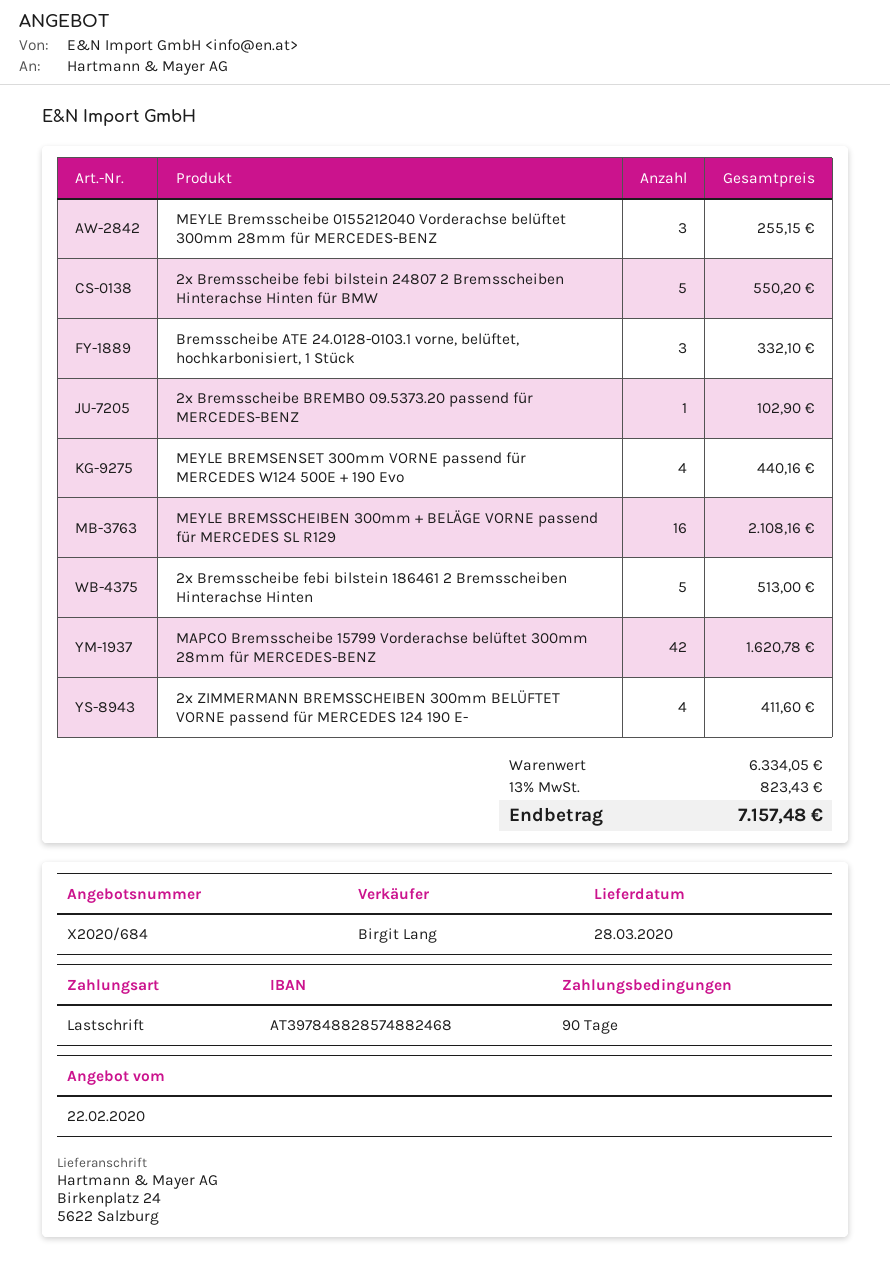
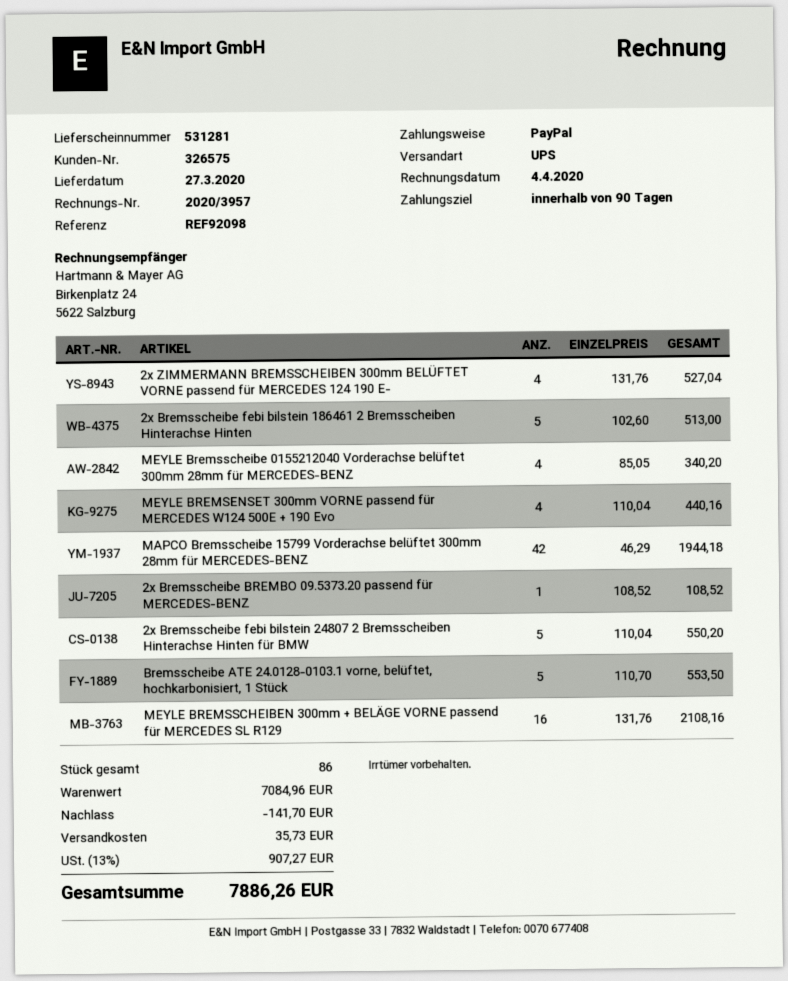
delivery date: 2020-03-28 -> 2020-03-27
payment method: direct debit -> PayPal
MEYLE Bremsscheibe 0155212040 Vorderachse belüftet 300mm 28mm für MERCEDES-BENZ: 3 for 255.15 -> 4 for 340.20
Bremsscheibe ATE 24.0128-0103.1 vorne, belüftet, hochkarbonisiert, 1 Stück: 3 for 332.10 -> 5 for 553.50
2x Bremsscheibe BREMBO 09.5373.20 passend für MERCEDES-BENZ: 1 for 102.90 -> 1 for 108.52
MAPCO Bremsscheibe 15799 Vorderachse belüftet 300mm 28mm für MERCEDES-BENZ: 42 for 1620.78 -> 42 for 1944.18
2x ZIMMERMANN BREMSSCHEIBEN 300mm BELÜFTET VORNE passend für MERCEDES 124 190 E-: 4 for 411.60 -> 4 for 527.04
subtotal: 6334.05 -> 7084.96
discount: none -> 141.70
shipping: none -> 35.73
tax: 13% = 823.43 -> 13% = 907.27
total: 7157.48 -> 7886.26

